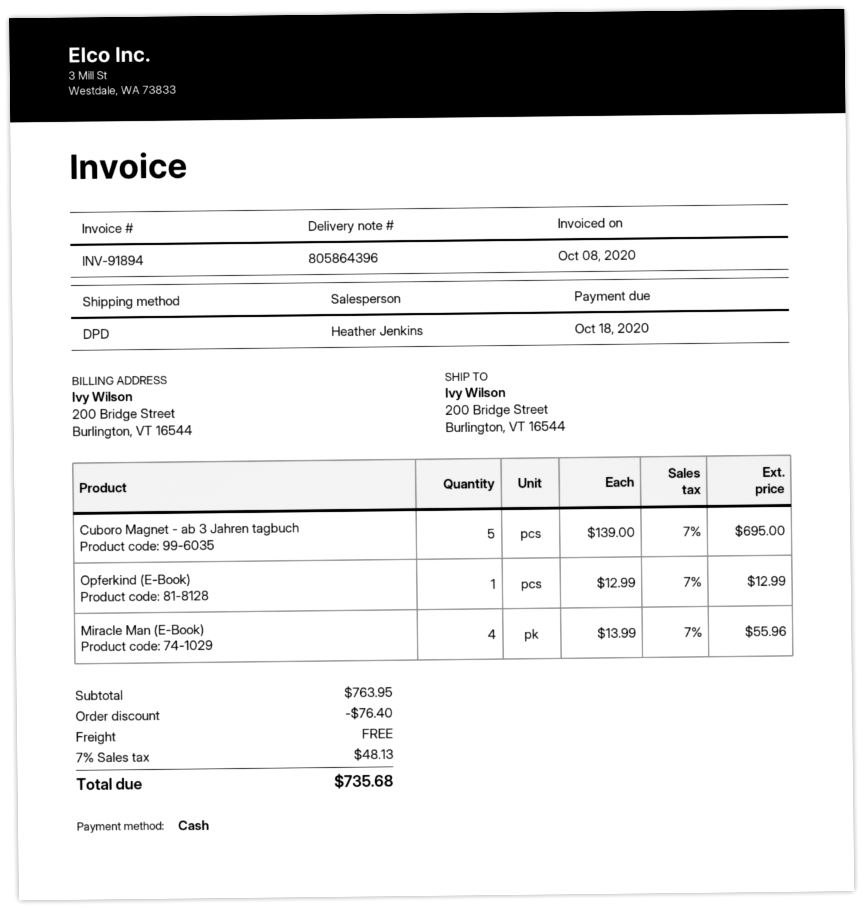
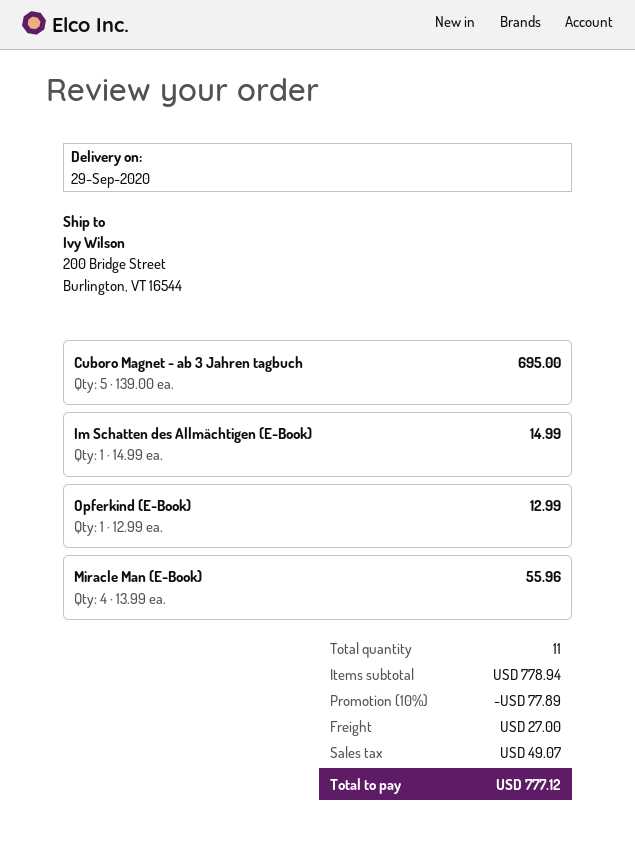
Im Schatten des Allmächtigen (E-Book): none -> 1 x 14.99 = 14.99
subtotal: 763.95 -> 778.94
discount: 76.40 -> 77.89
shipping: 0.00 -> 27.00
tax: 48.13 -> 49.07
total: 735.68 -> 777.12

